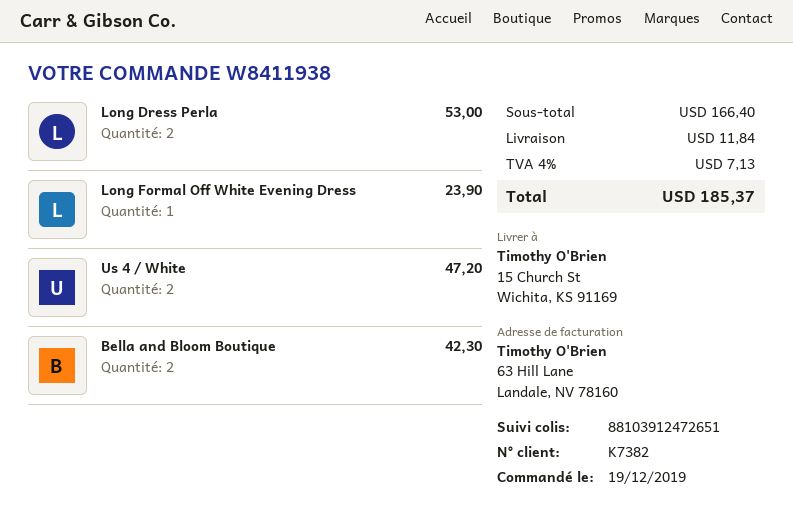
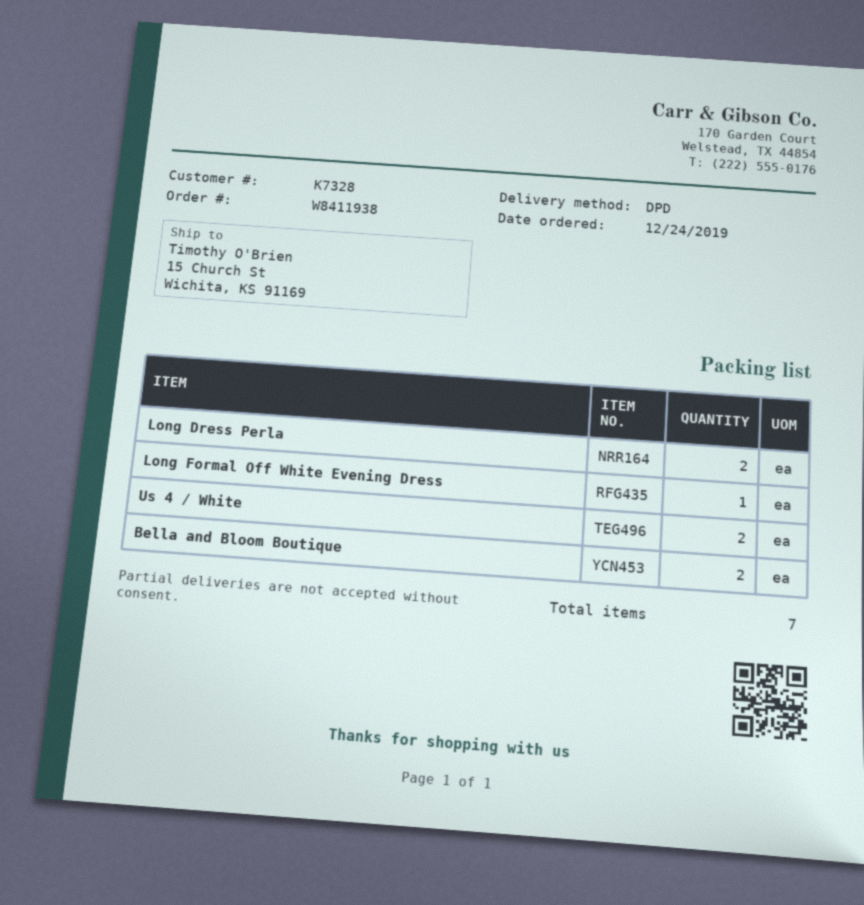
order date: 2019-12-19 -> 2019-12-24
customer number: K7382 -> K7328

